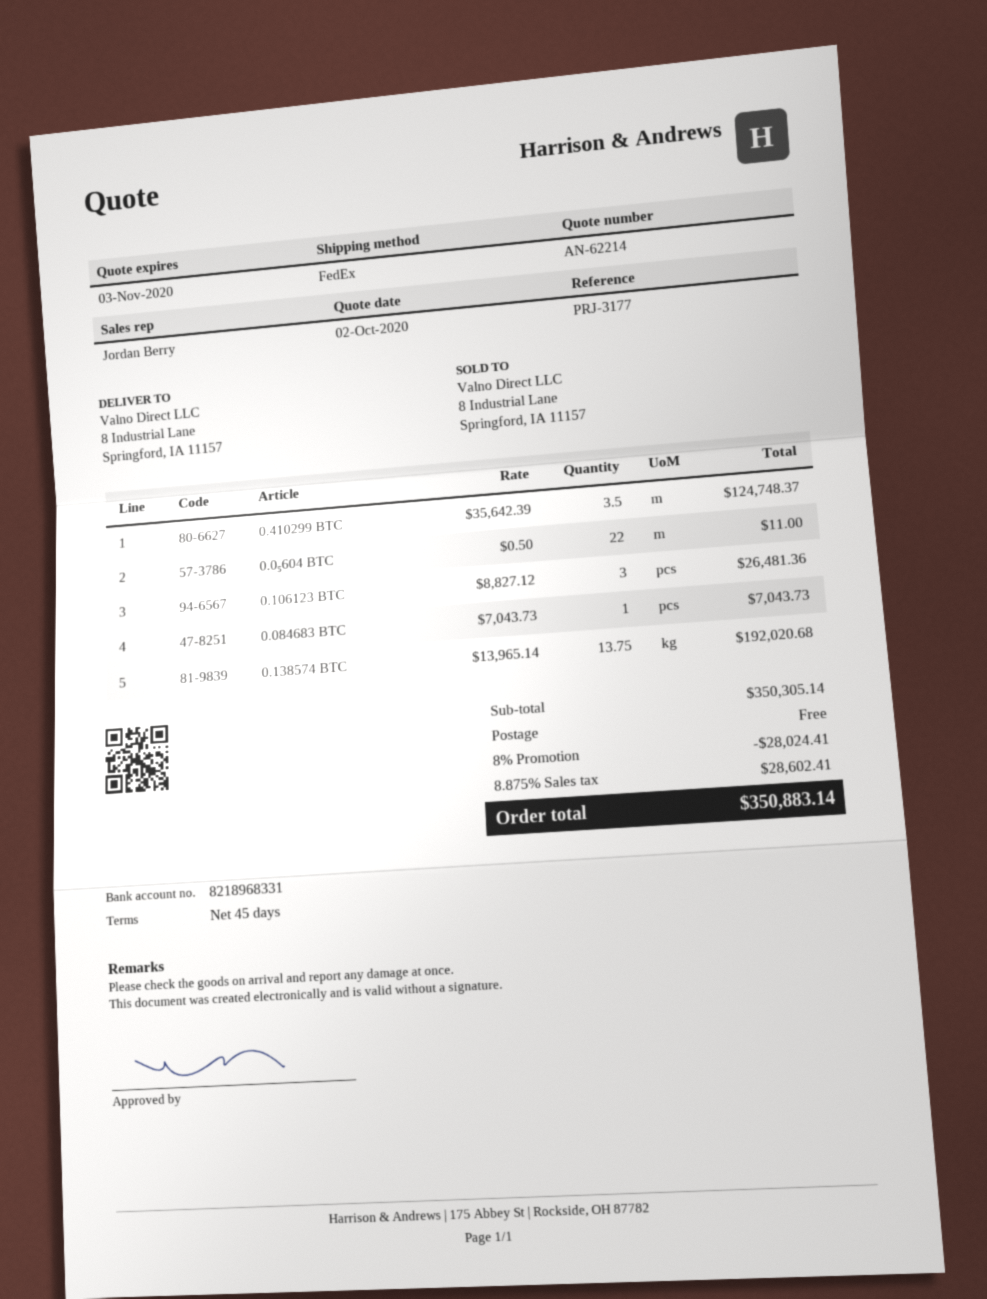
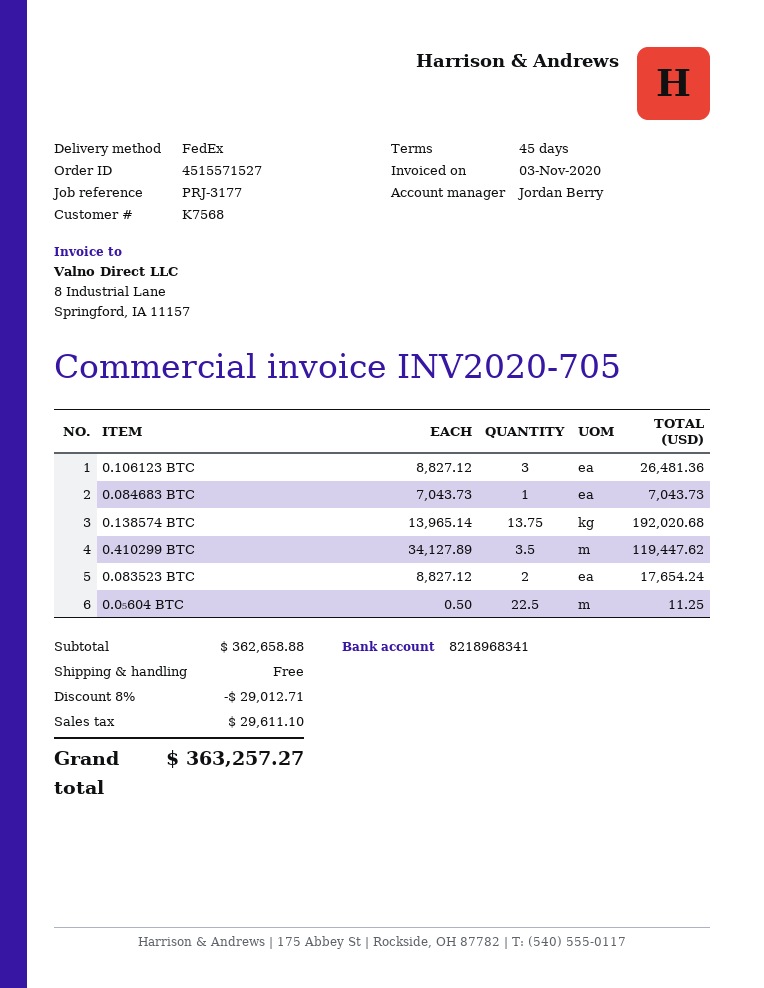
bank account: 8218968331 -> 8218968341
0.410299 BTC: 3.5 x 35642.39 = 124748.37 -> 3.5 x 34127.89 = 119447.62
0.0₅604 BTC: 22 x 0.50 = 11.00 -> 22.5 x 0.50 = 11.25
0.083523 BTC: none -> 2 x 8827.12 = 17654.24
subtotal: 350305.14 -> 362658.88
discount: 8% = 28024.41 -> 8% = 29012.71
tax: 28602.41 -> 29611.10
total: 350883.14 -> 363257.27

